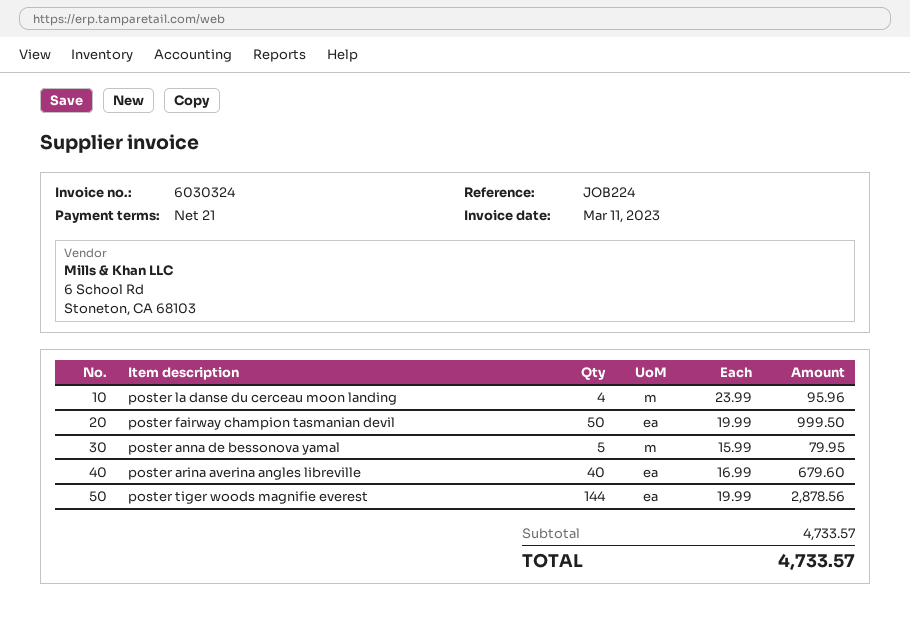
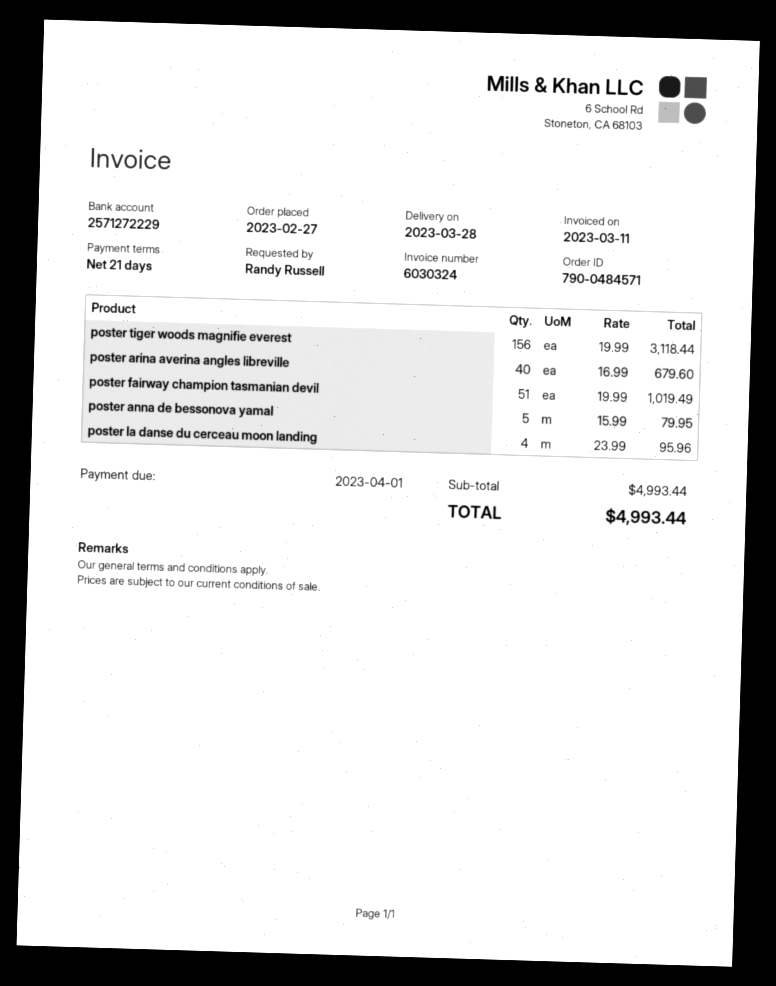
poster fairway champion tasmanian devil: 50 x 19.99 = 999.50 -> 51 x 19.99 = 1019.49
poster tiger woods magnifie everest: 144 x 19.99 = 2878.56 -> 156 x 19.99 = 3118.44
subtotal: 4733.57 -> 4993.44
total: 4733.57 -> 4993.44

